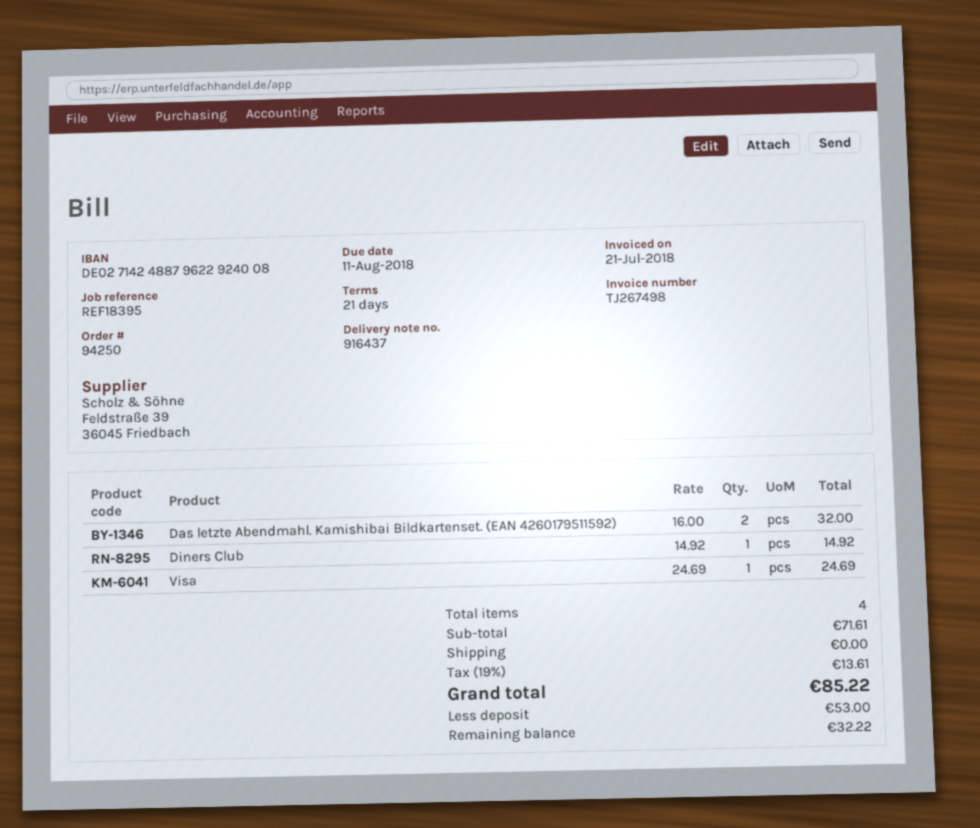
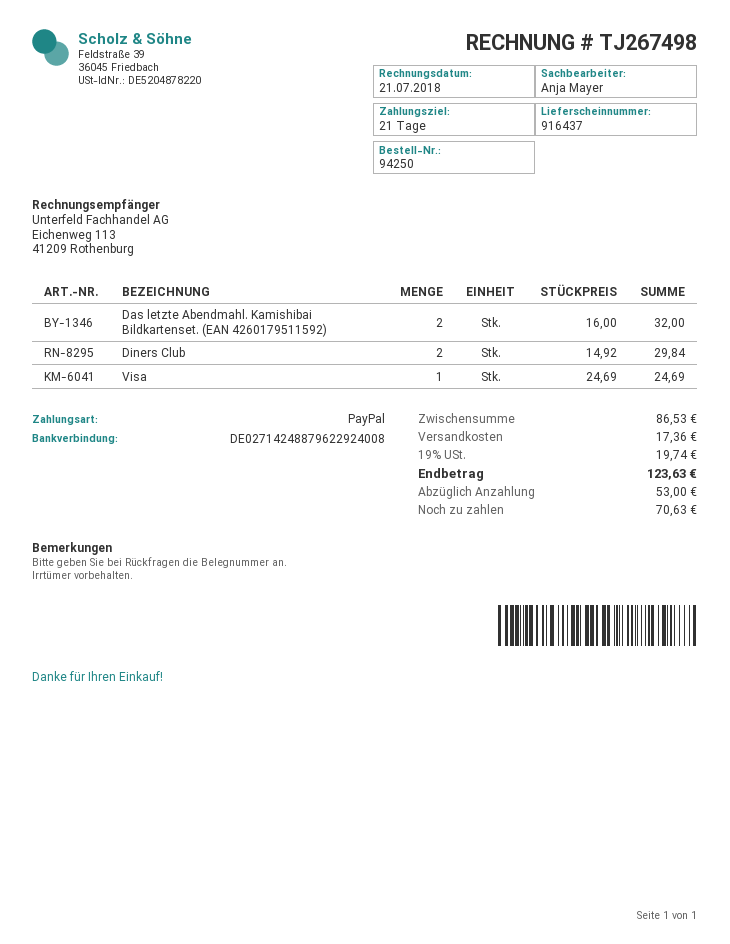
Diners Club: 1 x 14.92 = 14.92 -> 2 x 14.92 = 29.84
subtotal: 71.61 -> 86.53
shipping: 0.00 -> 17.36
tax: 19% = 13.61 -> 19% = 19.74
total: 85.22 -> 123.63
balance: 32.22 -> 70.63

